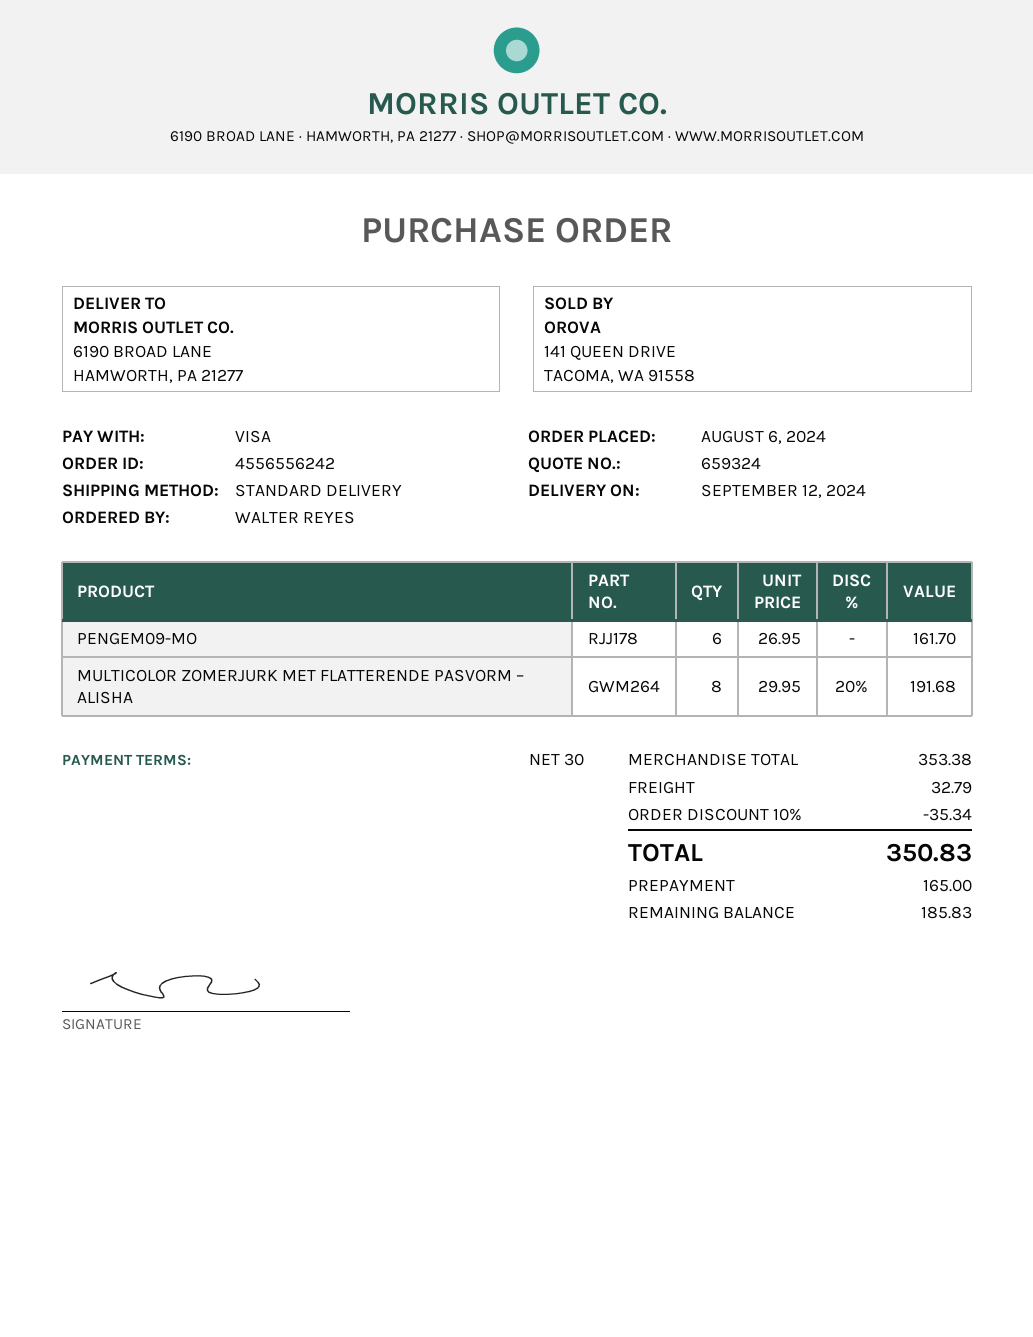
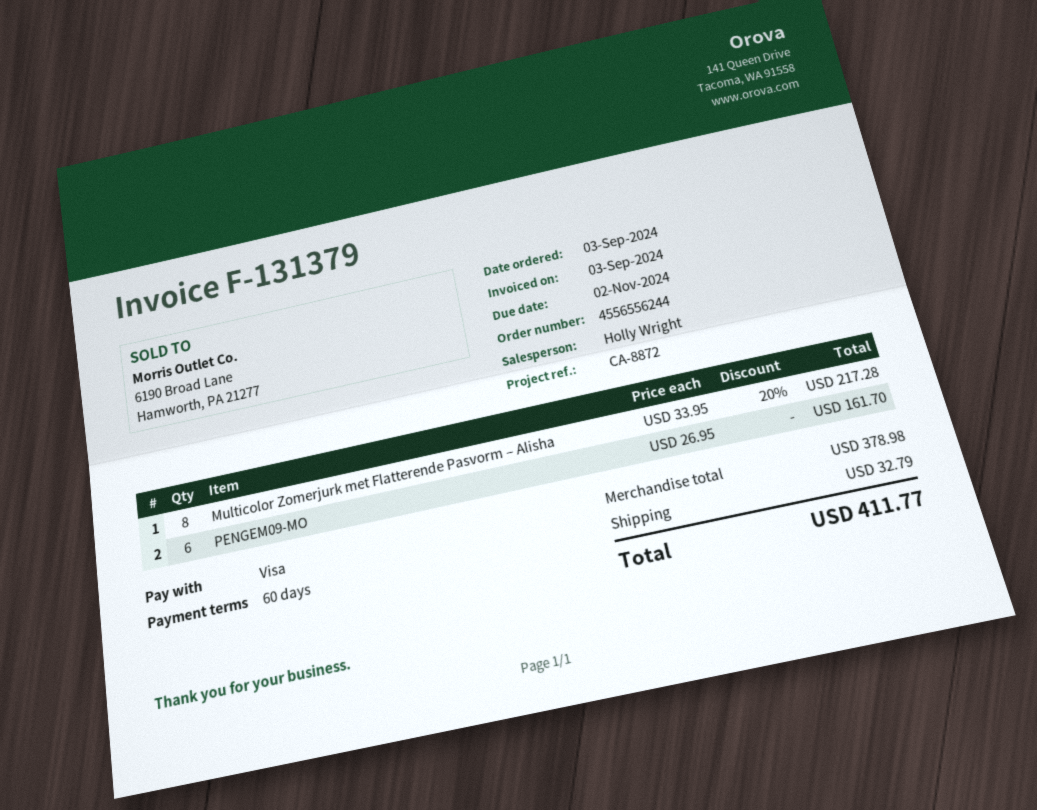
order number: 4556556242 -> 4556556244
order date: 2024-08-06 -> 2024-09-03
payment terms: 30 days -> 60 days
MULTICOLOR ZOMERJURK MET FLATTERENDE PASVORM – ALISHA: 8 x 29.95 - 20% = 191.68 -> 8 x 33.95 - 20% = 217.28
subtotal: 353.38 -> 378.98
discount: 10% = 35.34 -> none
total: 350.83 -> 411.77

